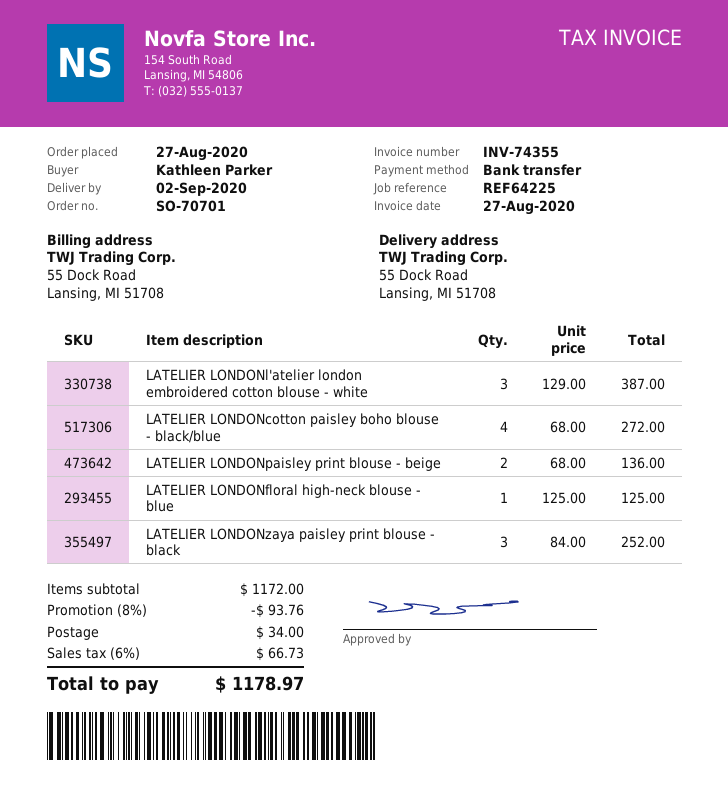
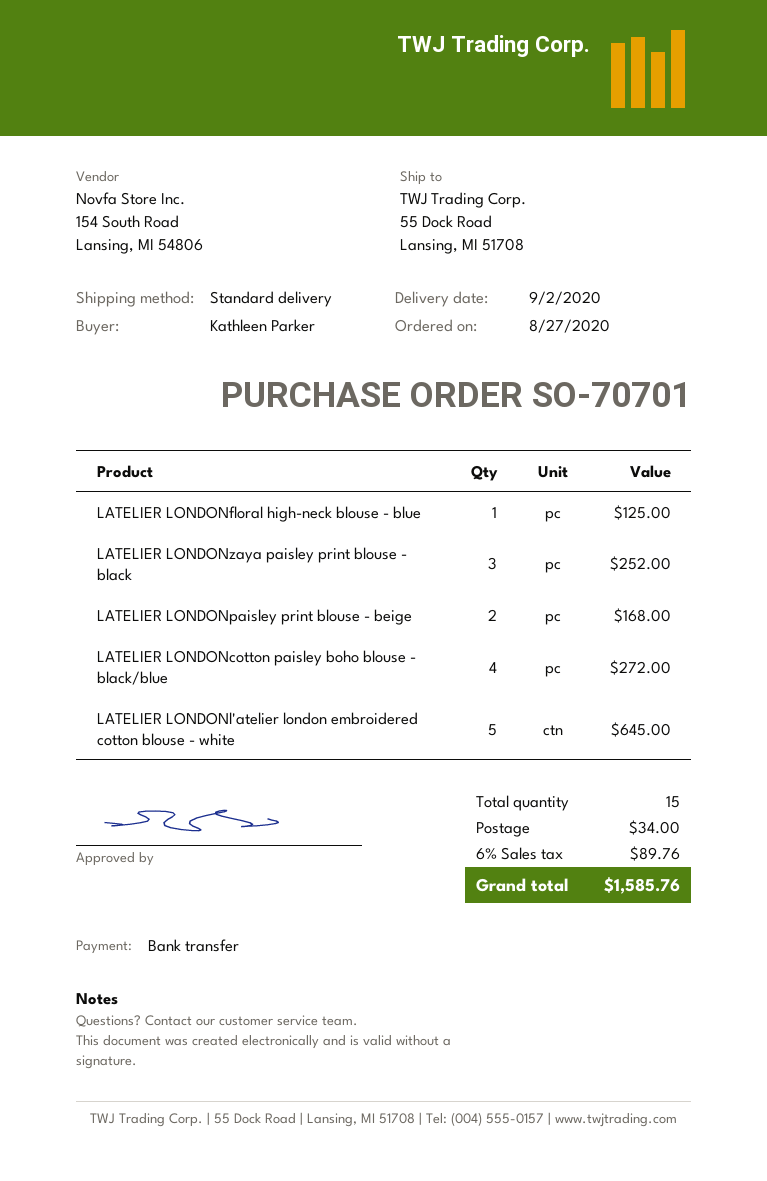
LATELIER LONDONl'atelier london embroidered cotton blouse - white: 3 for 387.00 -> 5 for 645.00
LATELIER LONDONpaisley print blouse - beige: 2 for 136.00 -> 2 for 168.00
discount: 8% = 93.76 -> none
tax: 6% = 66.73 -> 6% = 89.76
total: 1178.97 -> 1585.76

